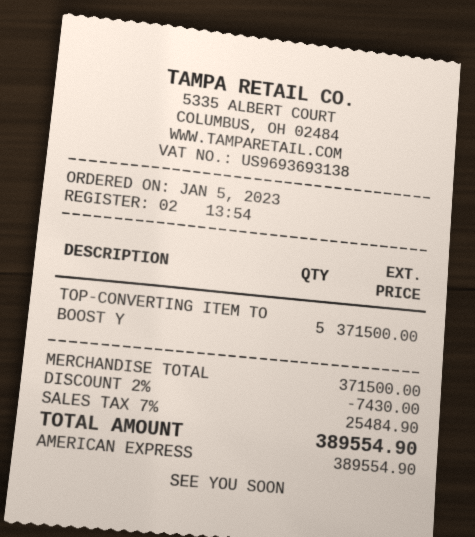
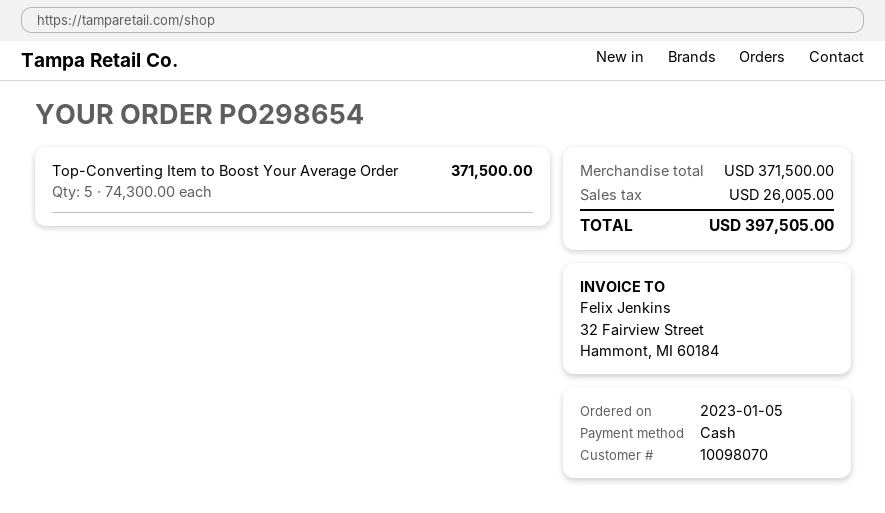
payment method: American Express -> cash
discount: 2% = 7430.00 -> none
tax: 25484.90 -> 26005.00
total: 389554.90 -> 397505.00

